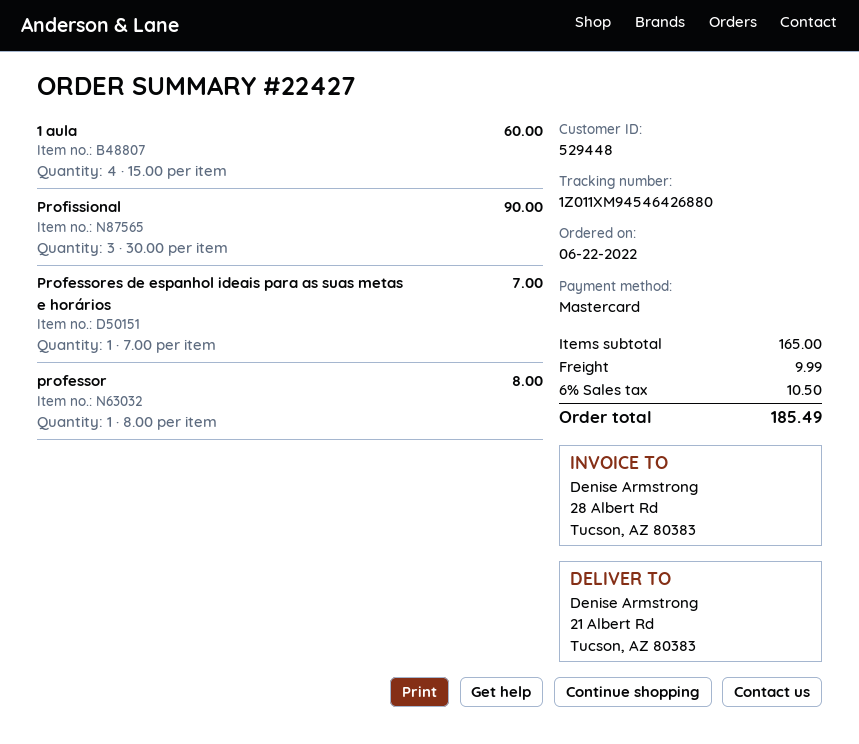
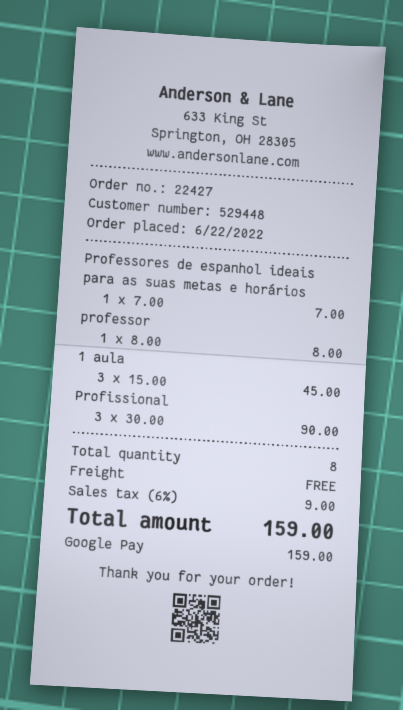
payment method: Mastercard -> Google Pay
1 aula: 4 x 15.00 = 60.00 -> 3 x 15.00 = 45.00
shipping: 9.99 -> 0.00
tax: 6% = 10.50 -> 6% = 9.00
total: 185.49 -> 159.00

